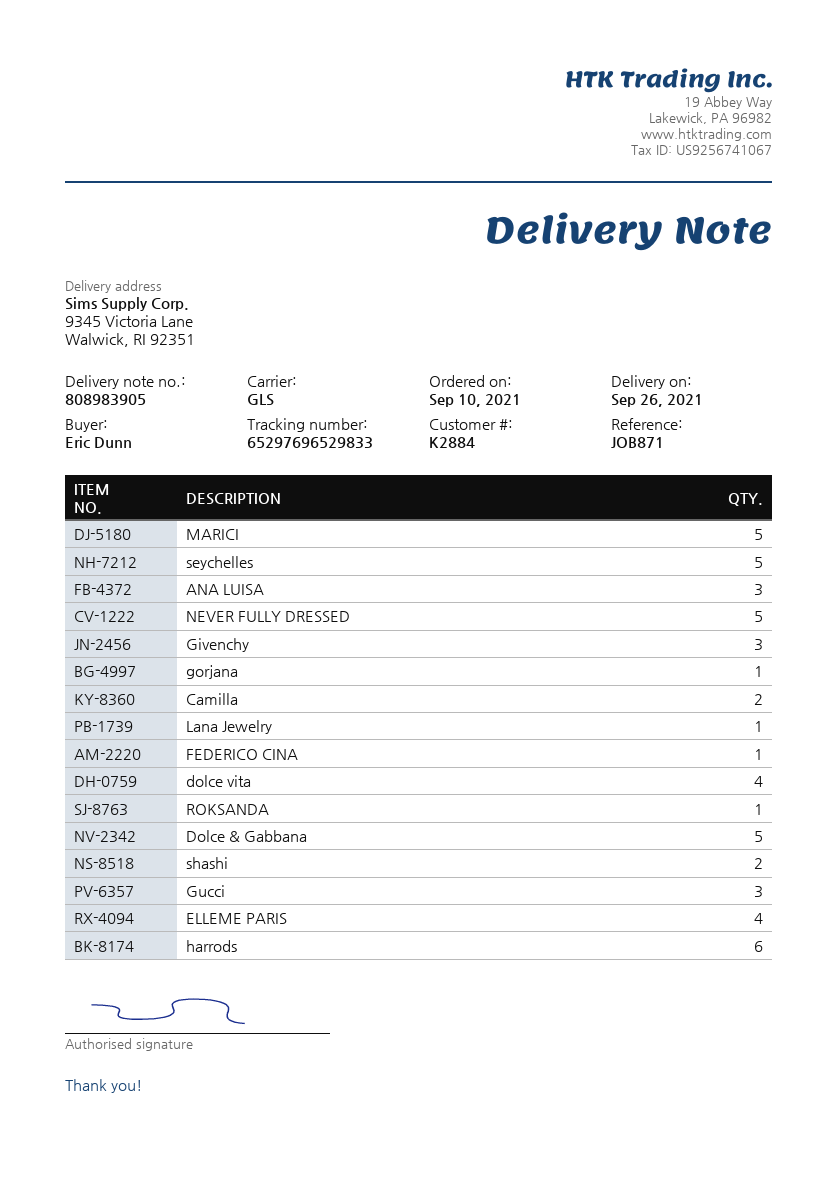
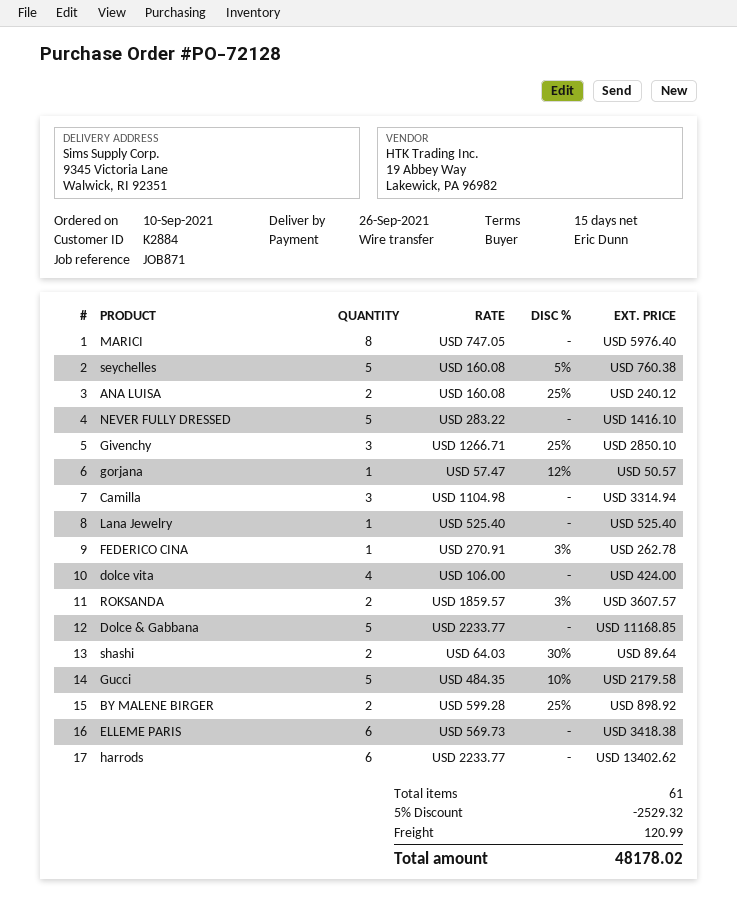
MARICI: 5 -> 8
ANA LUISA: 3 -> 2
Camilla: 2 -> 3
ROKSANDA: 1 -> 2
Gucci: 3 -> 5
ELLEME PARIS: 4 -> 6
BY MALENE BIRGER: none -> 2

